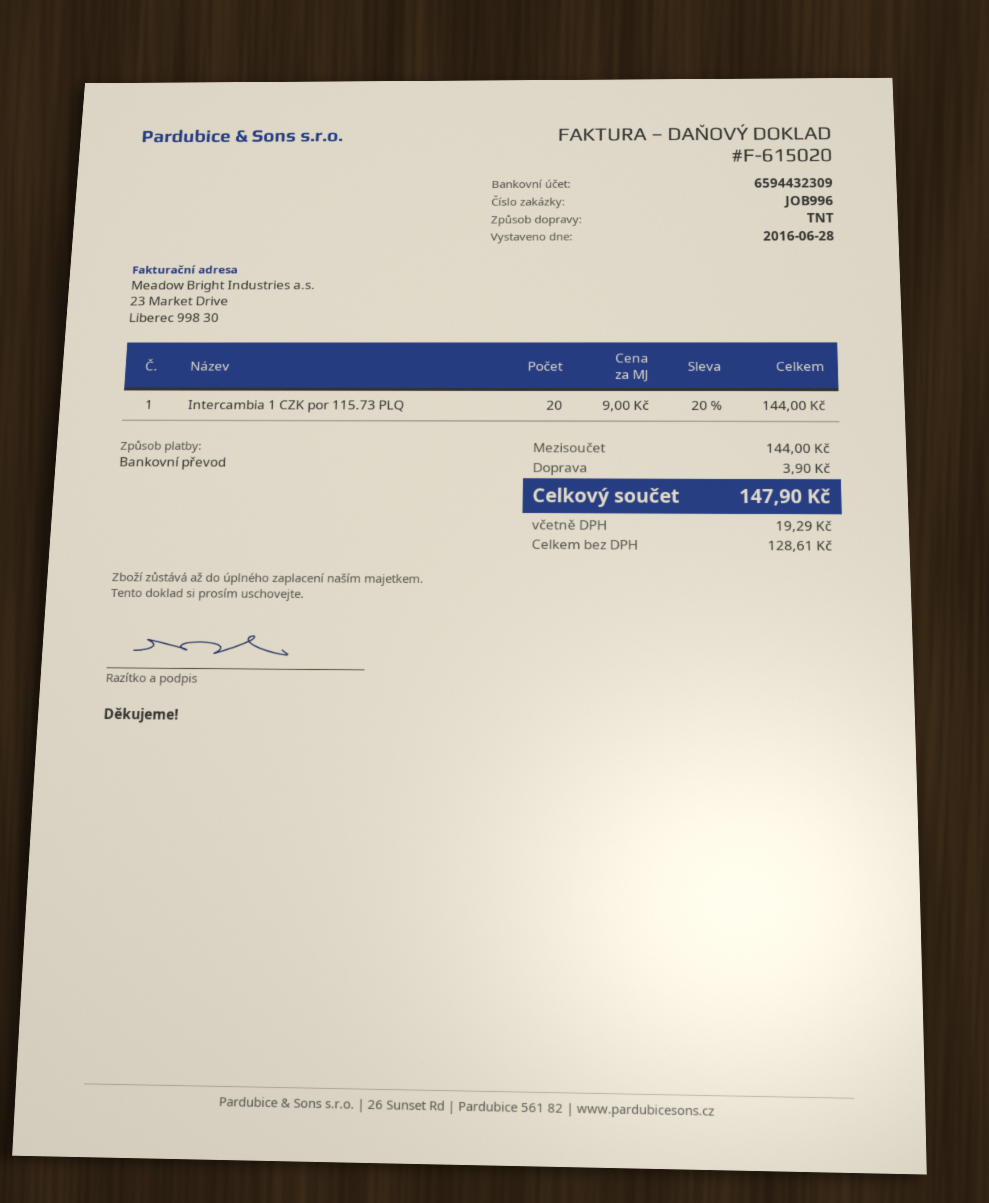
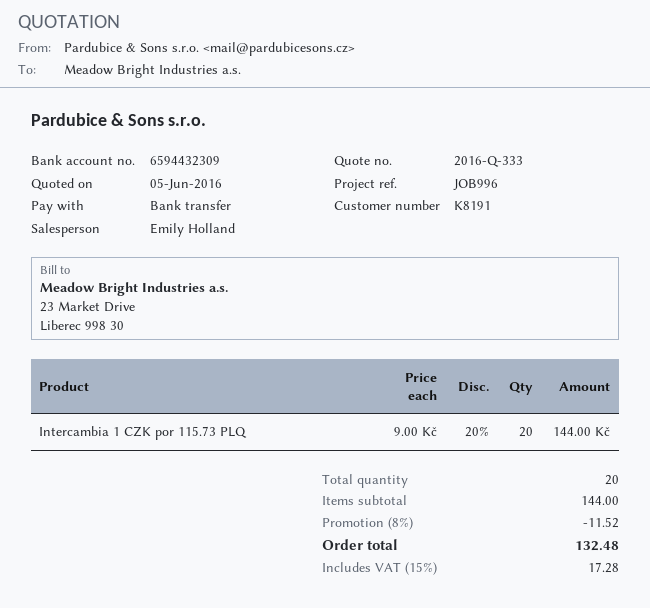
discount: none -> 8% = 11.52
shipping: 3.90 -> none
tax: 19.29 -> 17.28
total: 147.90 -> 132.48

